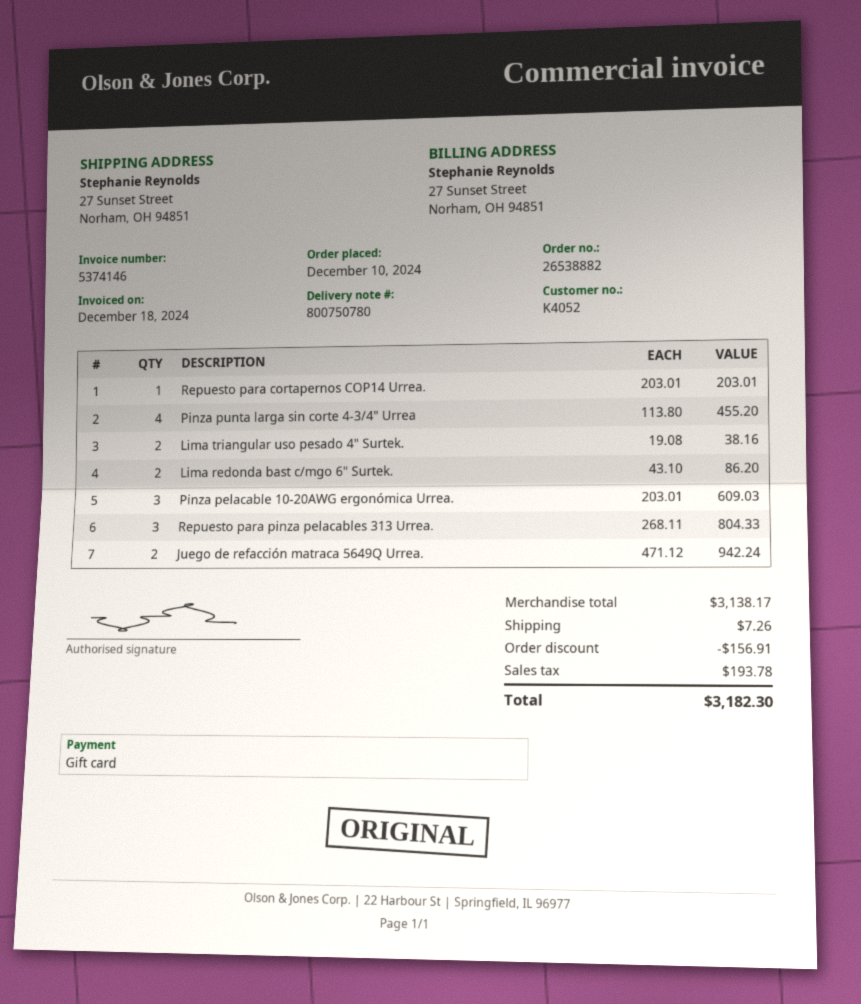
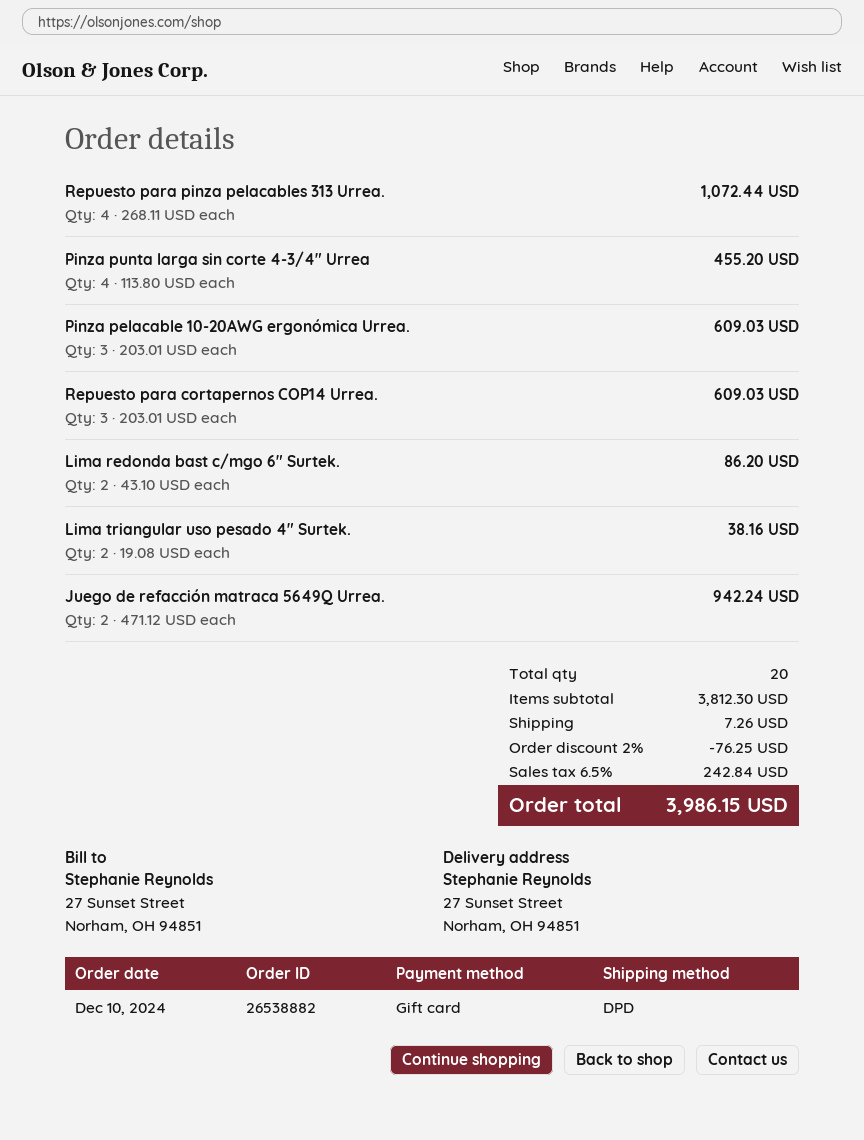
Repuesto para cortapernos COP14 Urrea.: 1 x 203.01 = 203.01 -> 3 x 203.01 = 609.03
Repuesto para pinza pelacables 313 Urrea.: 3 x 268.11 = 804.33 -> 4 x 268.11 = 1072.44
subtotal: 3138.17 -> 3812.30
discount: 156.91 -> 76.25
tax: 193.78 -> 242.84
total: 3182.30 -> 3986.15

